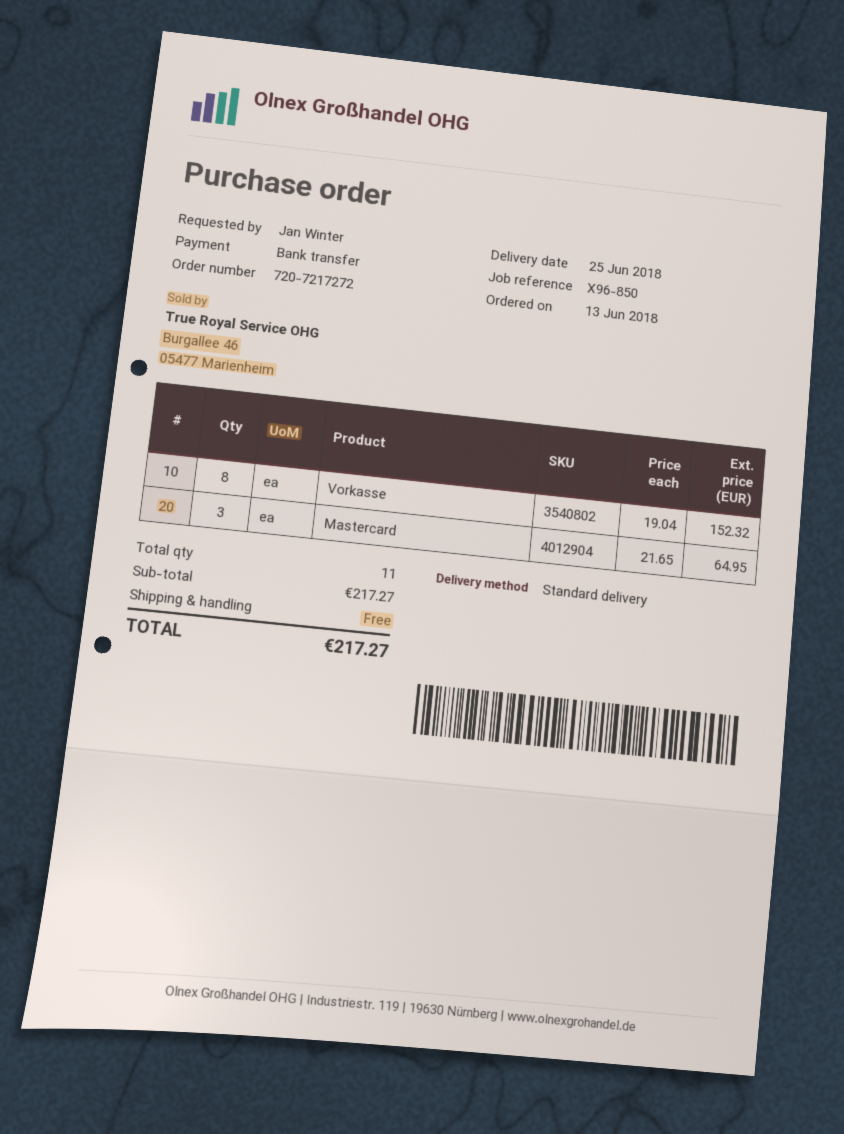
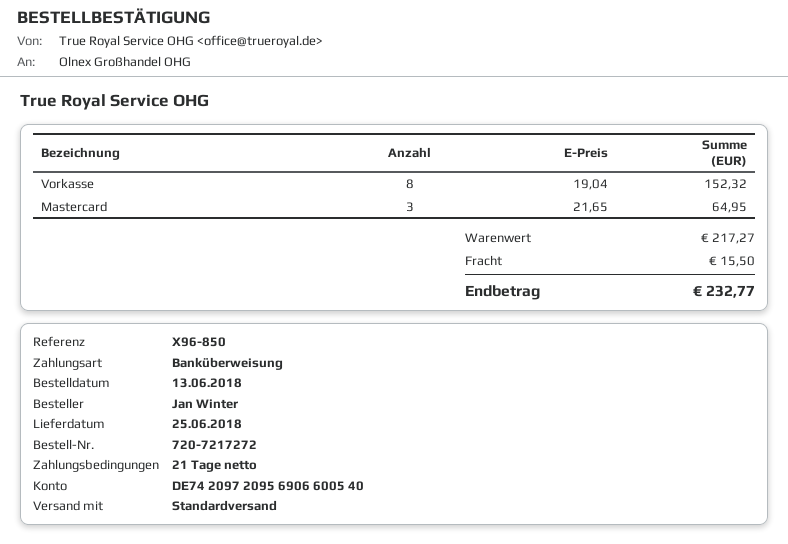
shipping: 0.00 -> 15.50
total: 217.27 -> 232.77

